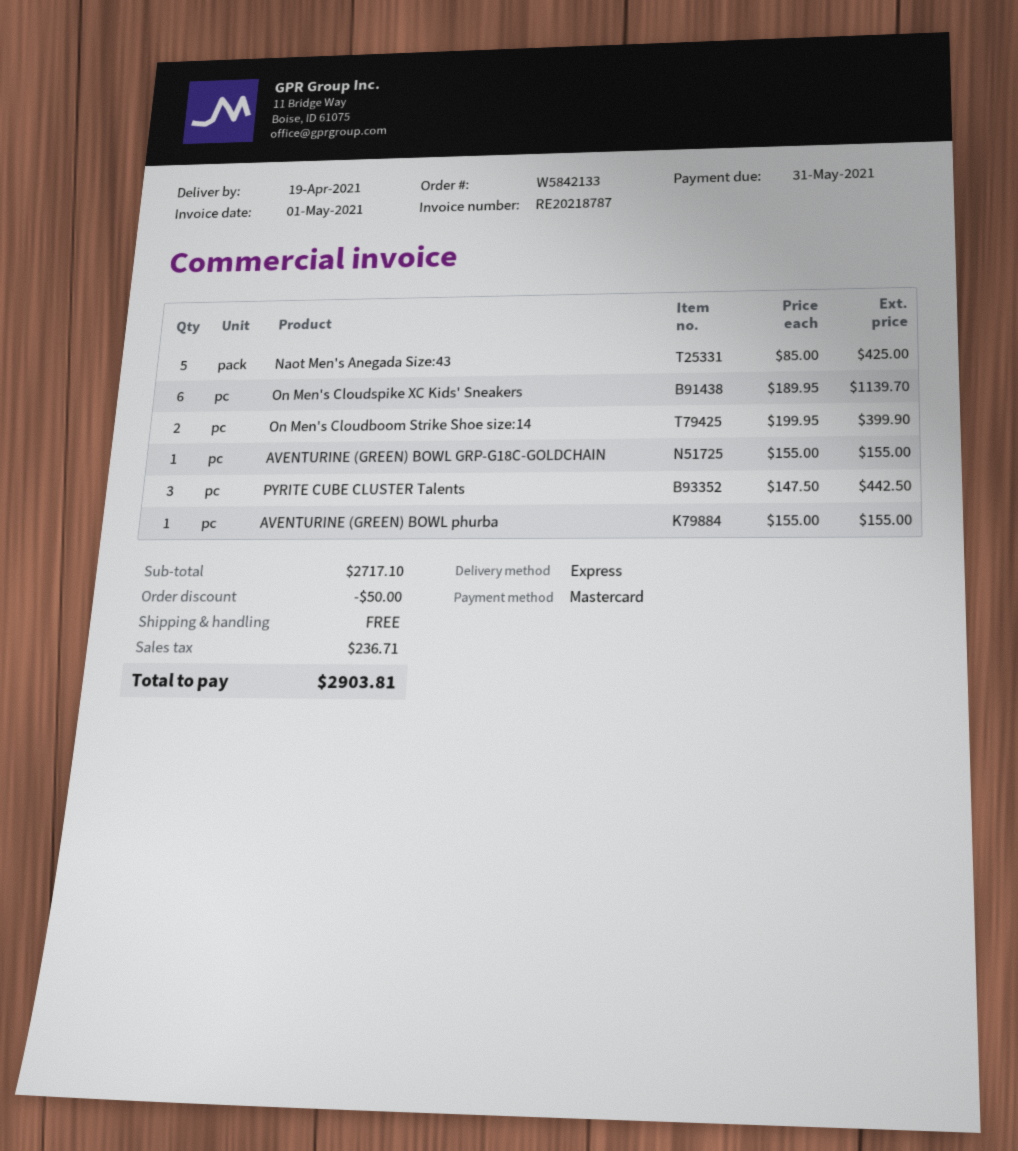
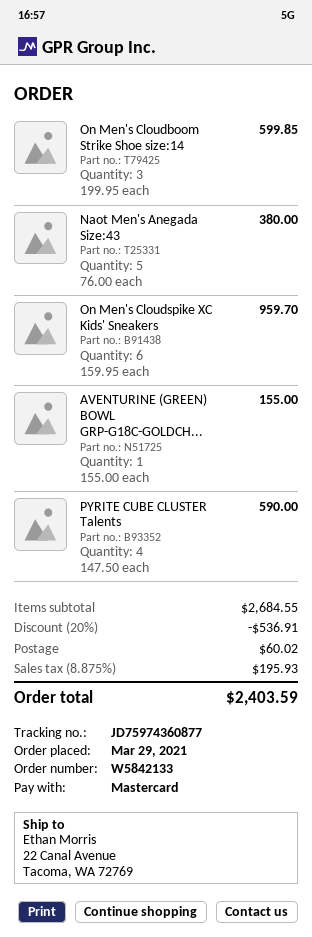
Naot Men's Anegada Size:43: 5 x 85.00 = 425.00 -> 5 x 76.00 = 380.00
On Men's Cloudspike XC Kids' Sneakers: 6 x 189.95 = 1139.70 -> 6 x 159.95 = 959.70
On Men's Cloudboom Strike Shoe size:14: 2 x 199.95 = 399.90 -> 3 x 199.95 = 599.85
PYRITE CUBE CLUSTER Talents: 3 x 147.50 = 442.50 -> 4 x 147.50 = 590.00
AVENTURINE (GREEN) BOWL phurba: 1 x 155.00 = 155.00 -> none
subtotal: 2717.10 -> 2684.55
discount: 50.00 -> 536.91
shipping: 0.00 -> 60.02
tax: 236.71 -> 195.93
total: 2903.81 -> 2403.59

